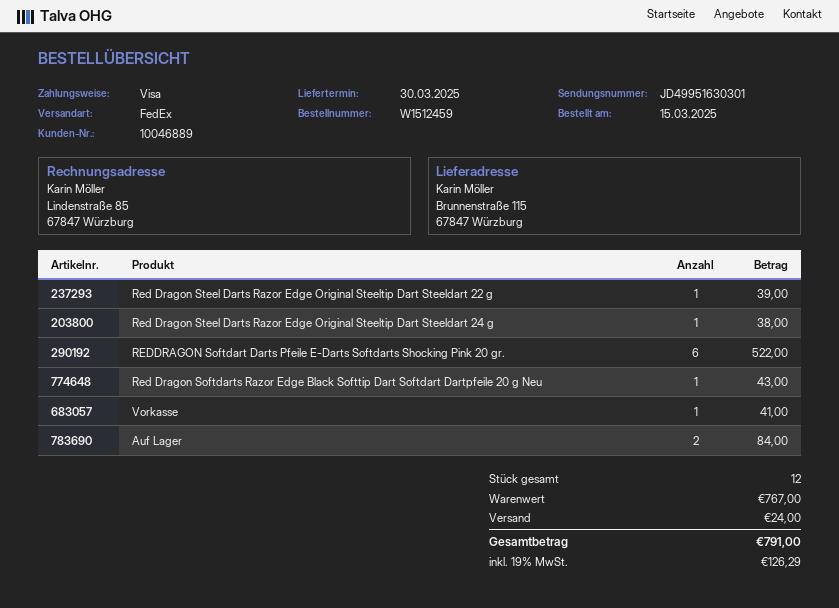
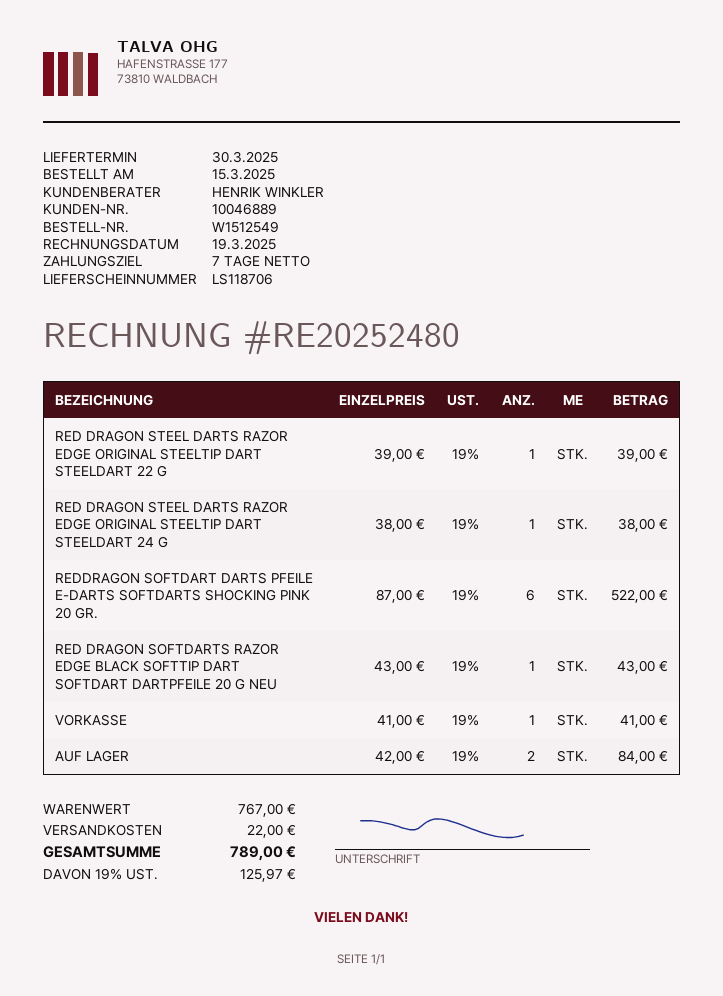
order number: W1512459 -> W1512549
shipping: 24.00 -> 22.00
tax: 19% = 126.29 -> 19% = 125.97
total: 791.00 -> 789.00

